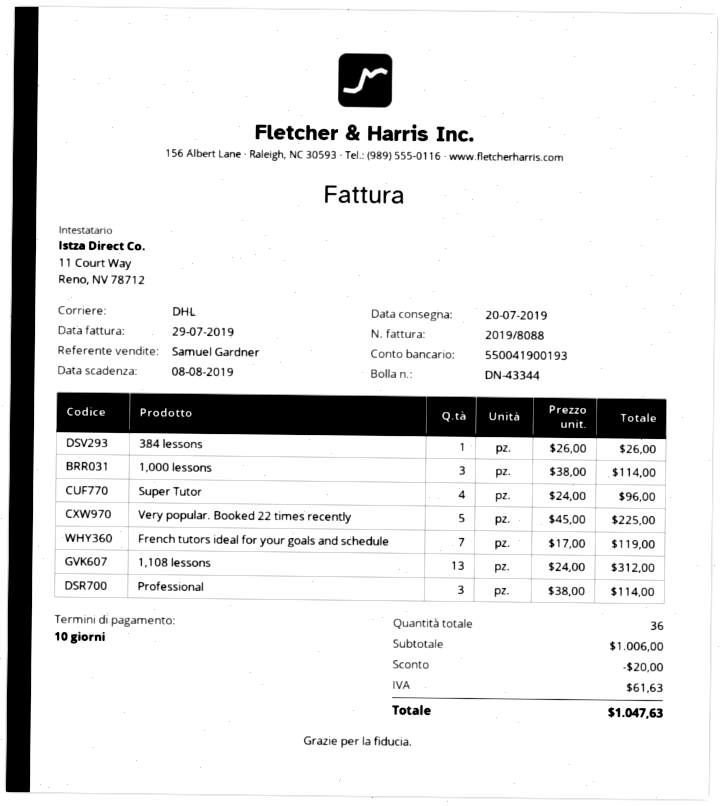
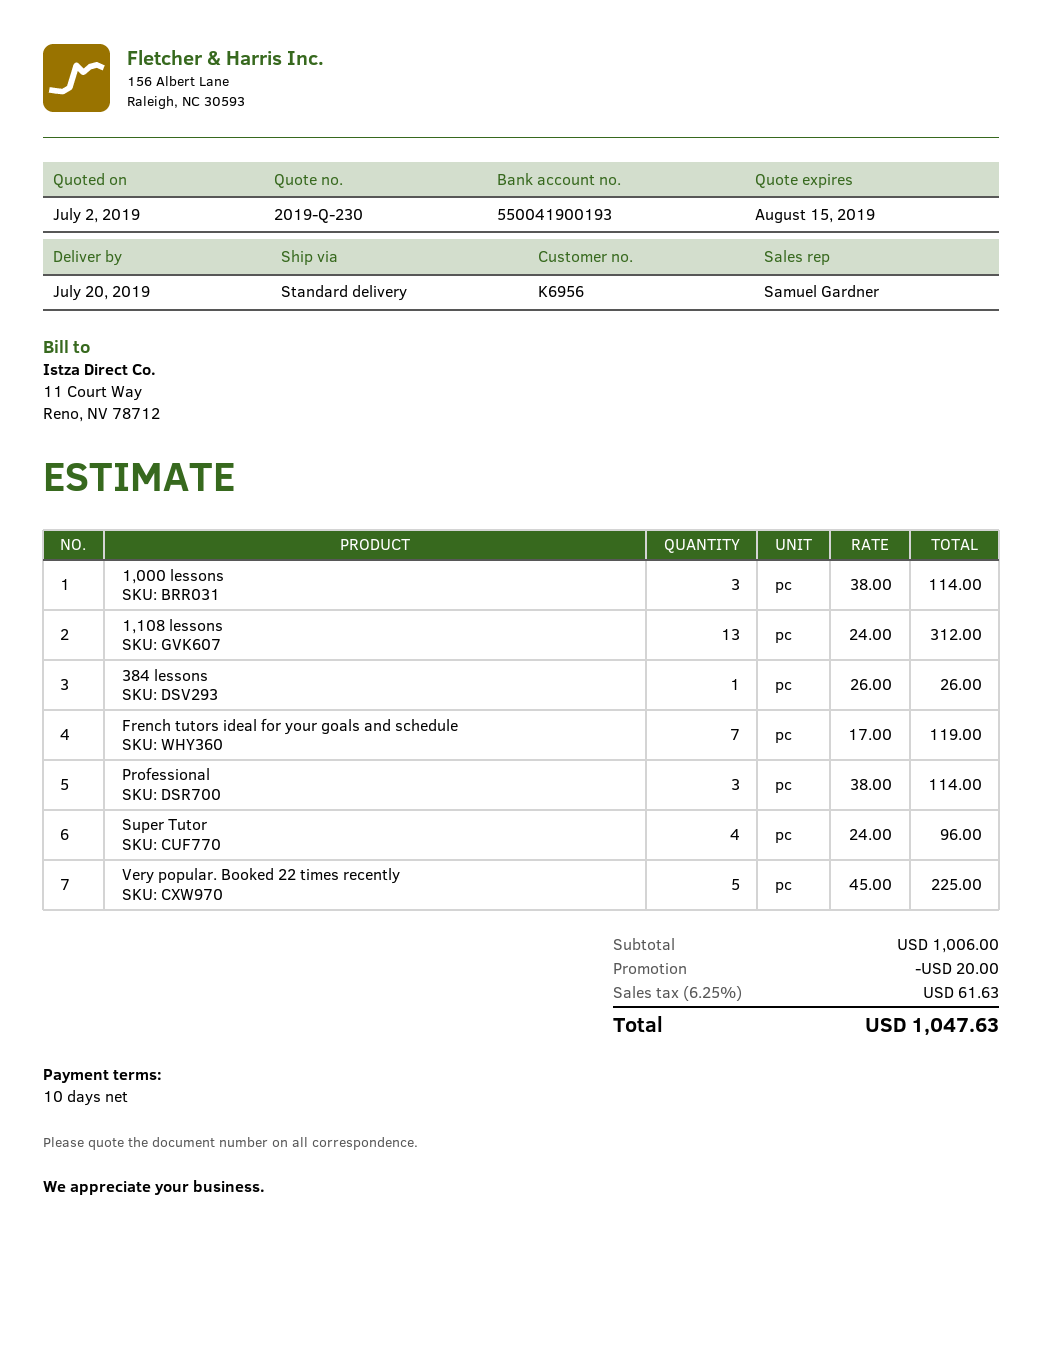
shipping method: DHL -> standard

